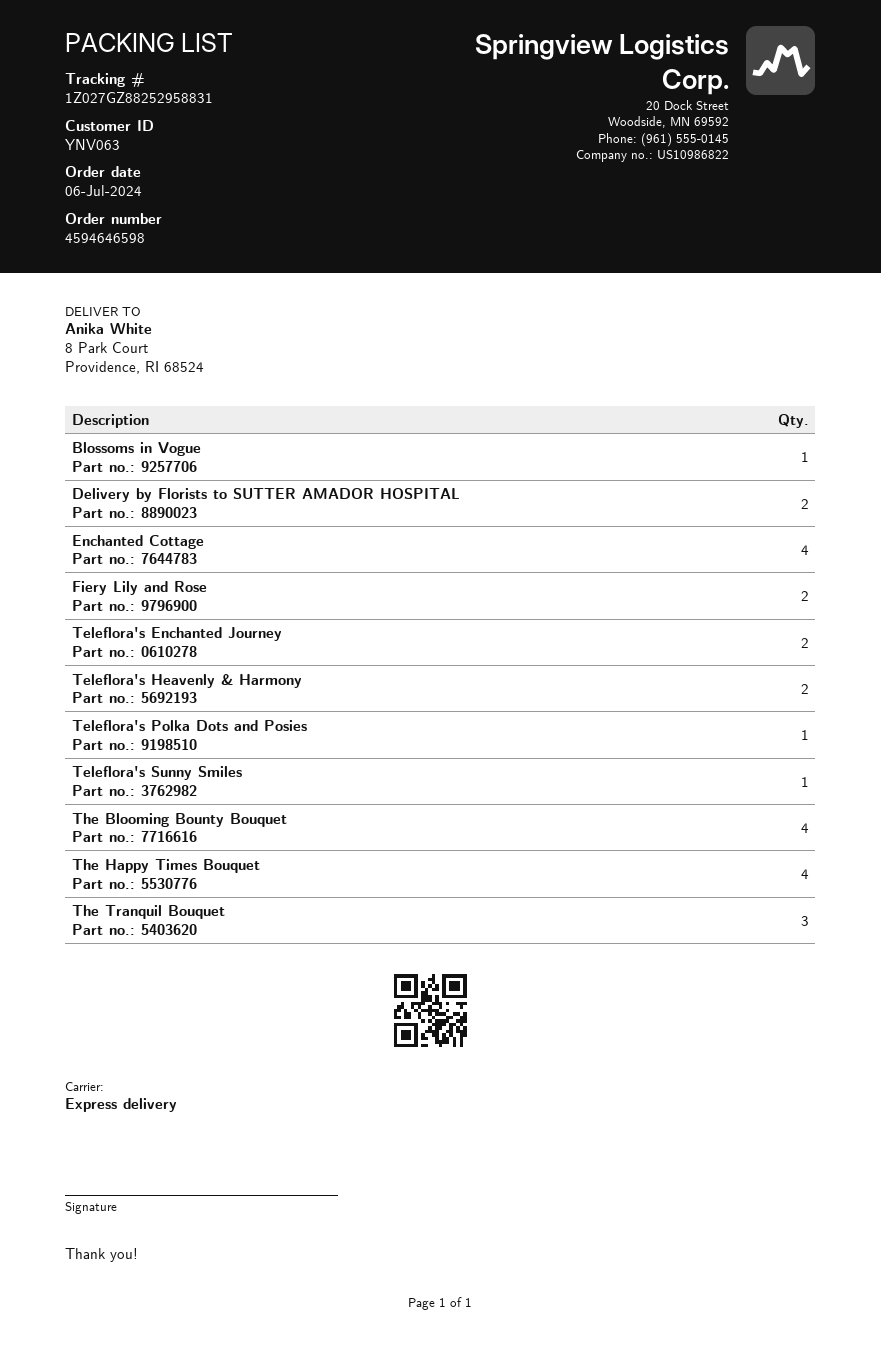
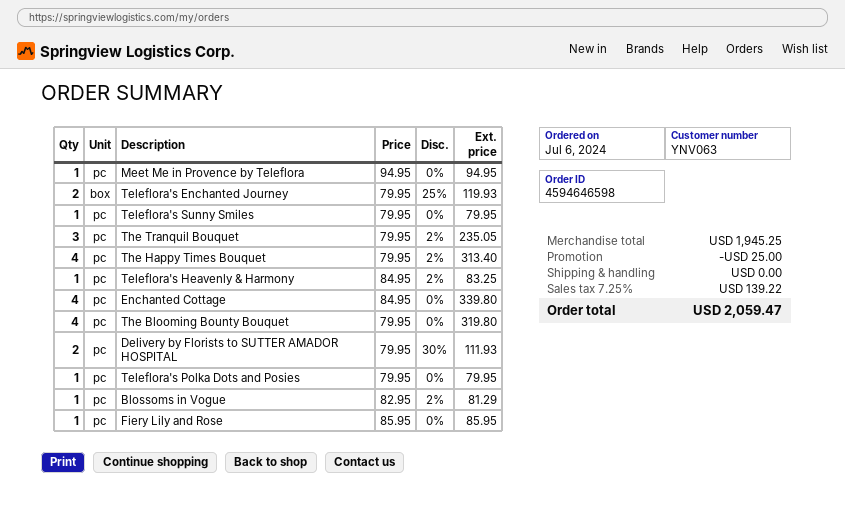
Fiery Lily and Rose: 2 -> 1
Teleflora's Heavenly & Harmony: 2 -> 1
Meet Me in Provence by Teleflora: none -> 1

